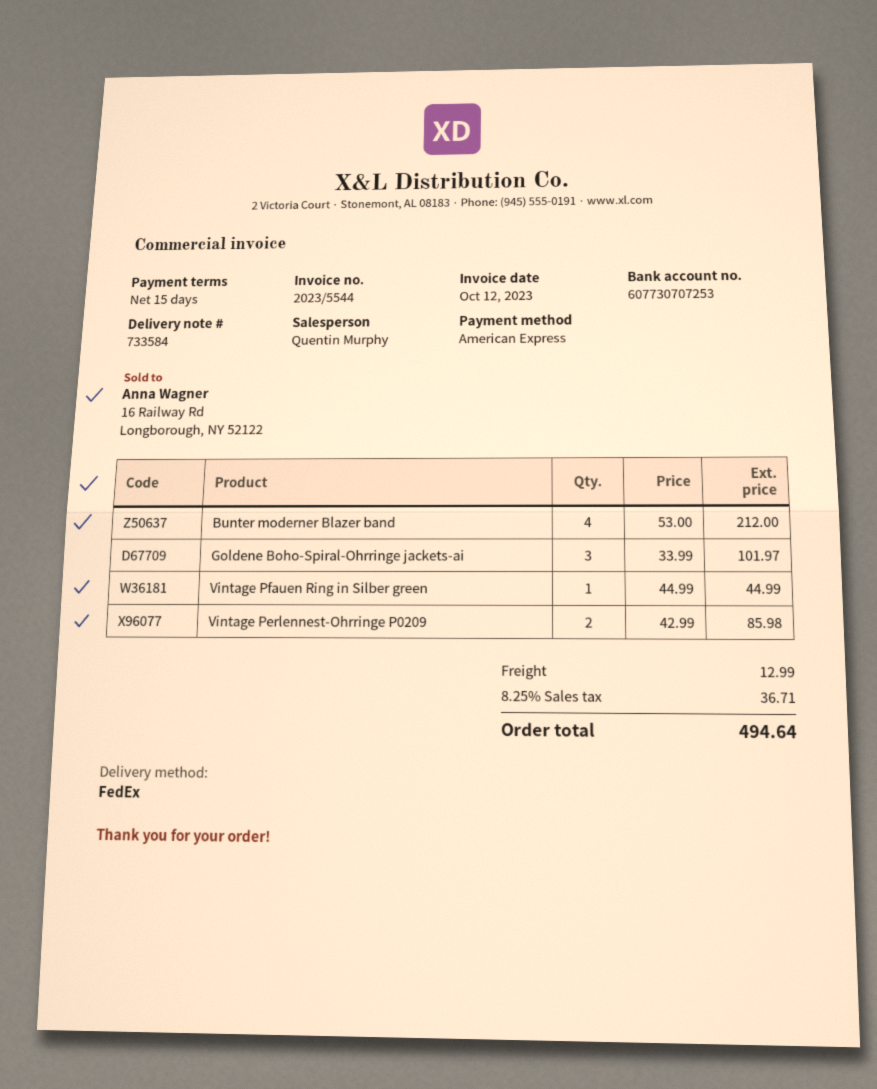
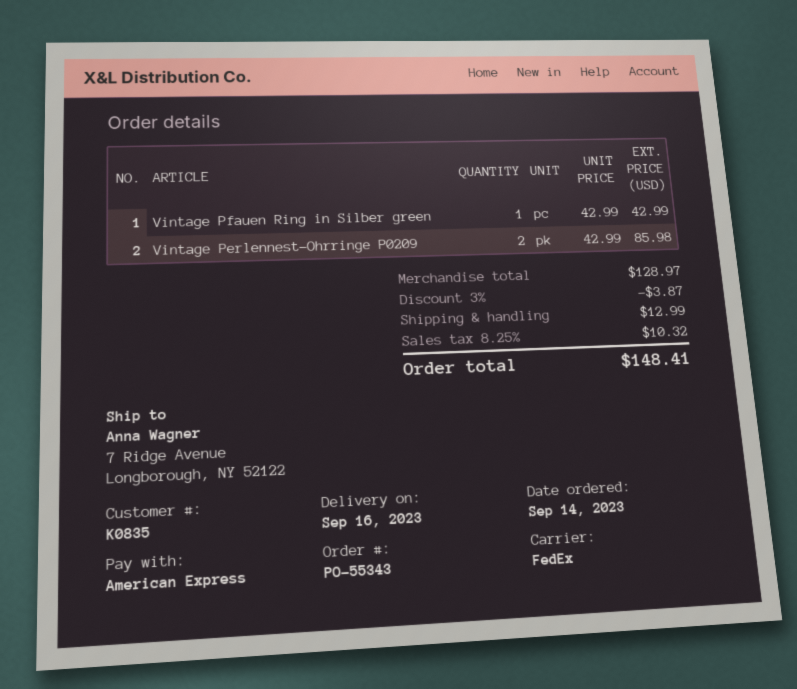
Bunter moderner Blazer band: 4 x 53.00 = 212.00 -> none
Goldene Boho-Spiral-Ohrringe jackets-ai: 3 x 33.99 = 101.97 -> none
Vintage Pfauen Ring in Silber green: 1 x 44.99 = 44.99 -> 1 x 42.99 = 42.99
discount: none -> 3% = 3.87
tax: 8.25% = 36.71 -> 8.25% = 10.32
total: 494.64 -> 148.41

